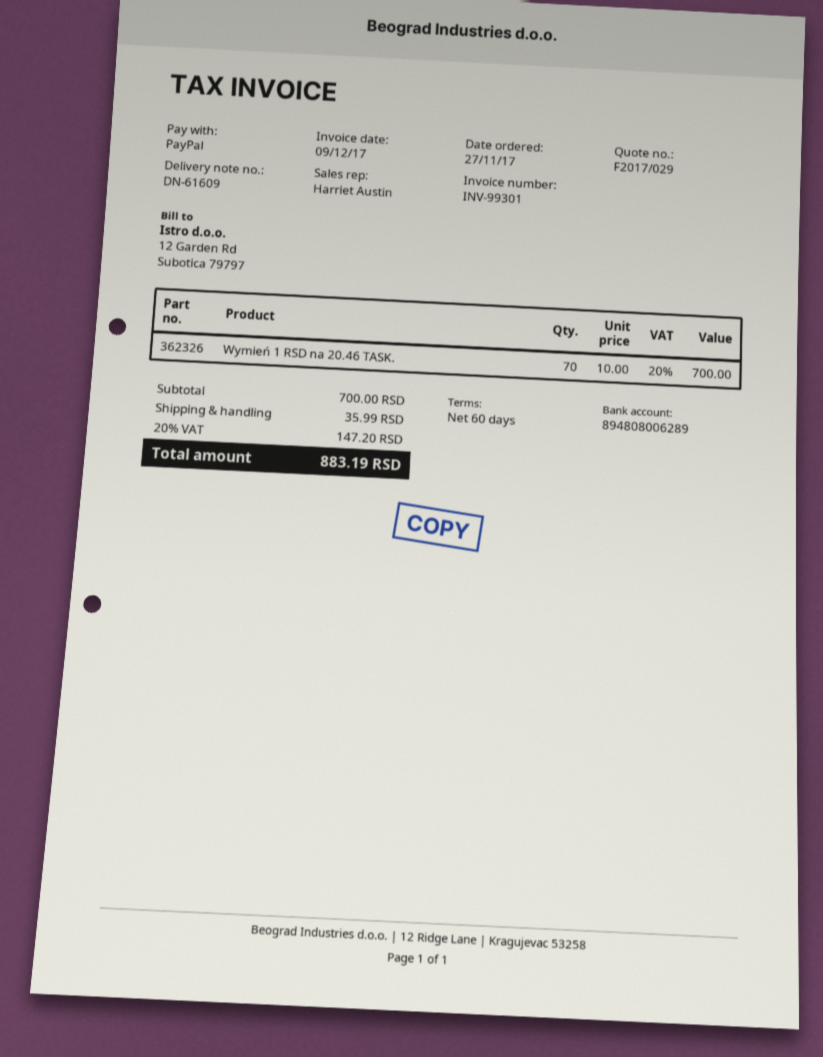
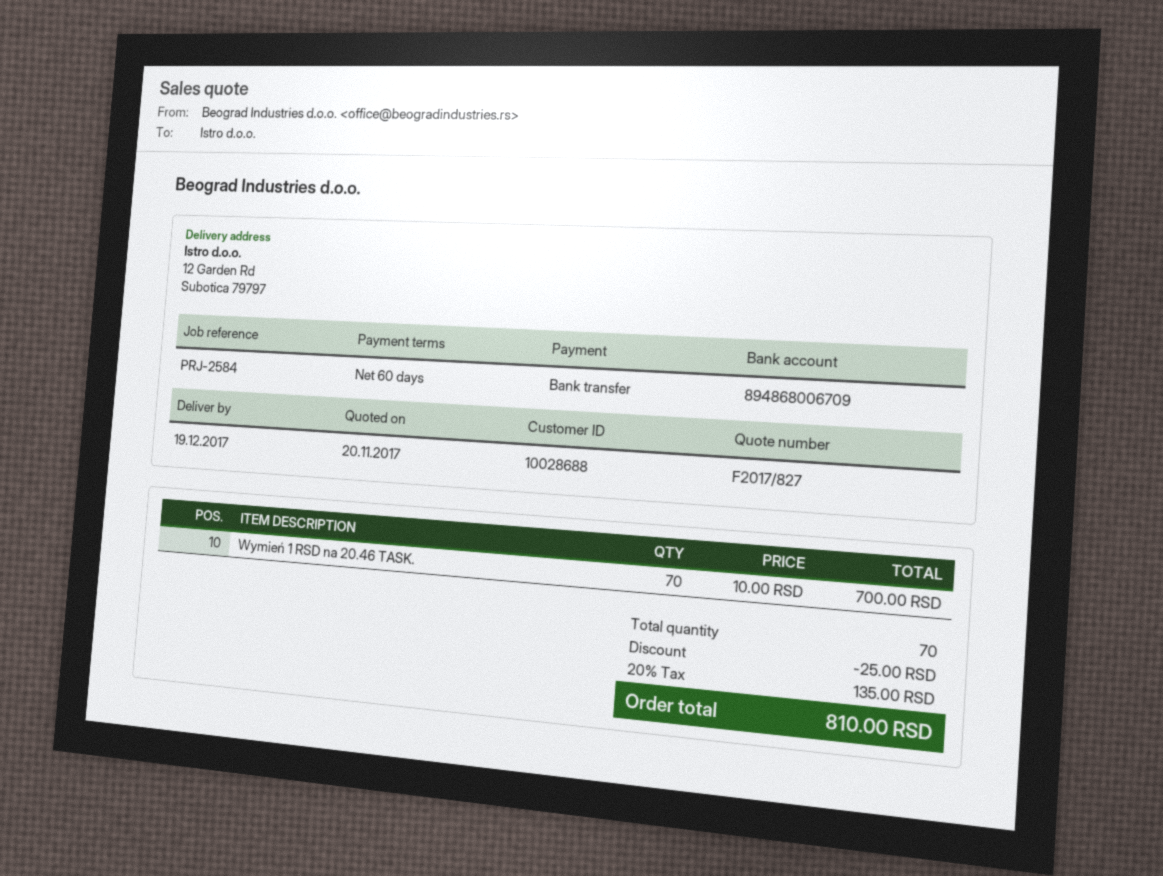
quote number: F2017/029 -> F2017/827
payment method: PayPal -> bank transfer
bank account: 894808006289 -> 894868006709
discount: none -> 25.00
shipping: 35.99 -> none
tax: 20% = 147.20 -> 20% = 135.00
total: 883.19 -> 810.00

